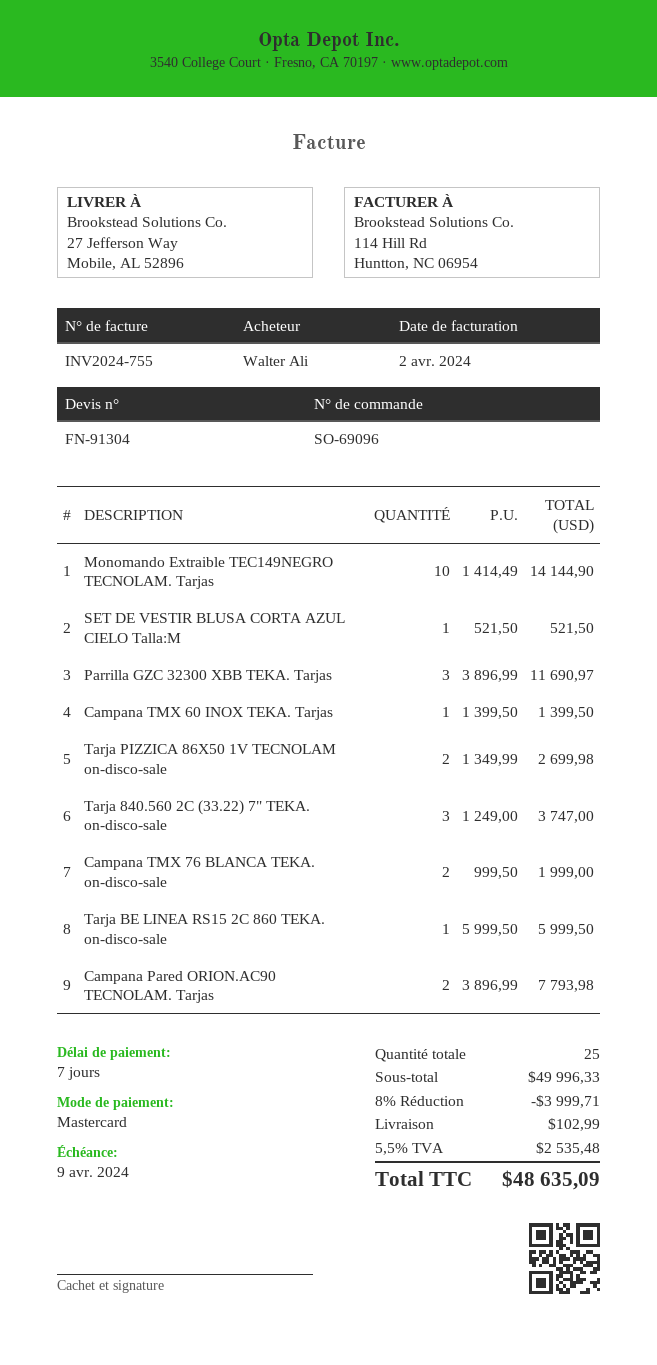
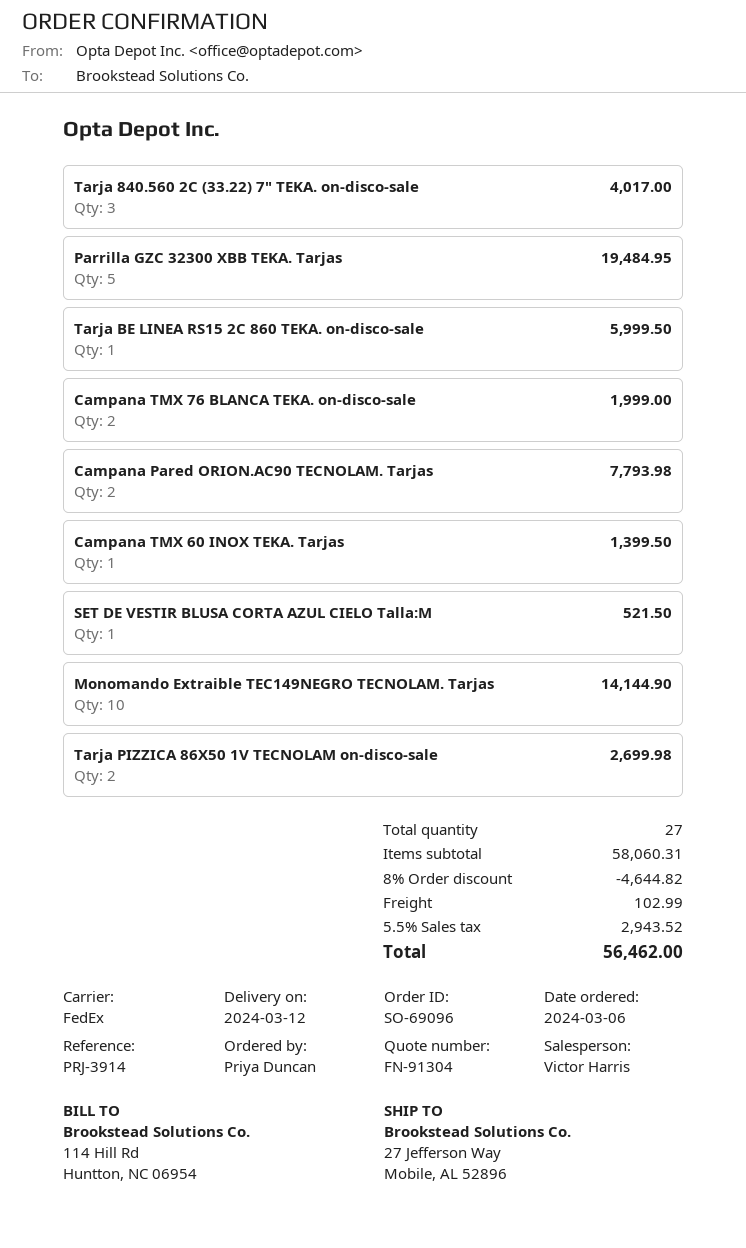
ordered by: Walter Ali -> Priya Duncan
Parrilla GZC 32300 XBB TEKA. Tarjas: 3 for 11690.97 -> 5 for 19484.95
Tarja 840.560 2C (33.22) 7" TEKA. on-disco-sale: 3 for 3747.00 -> 3 for 4017.00
total quantity: 25 -> 27
subtotal: 49996.33 -> 58060.31
discount: 8% = 3999.71 -> 8% = 4644.82
tax: 5.5% = 2535.48 -> 5.5% = 2943.52
total: 48635.09 -> 56462.00

